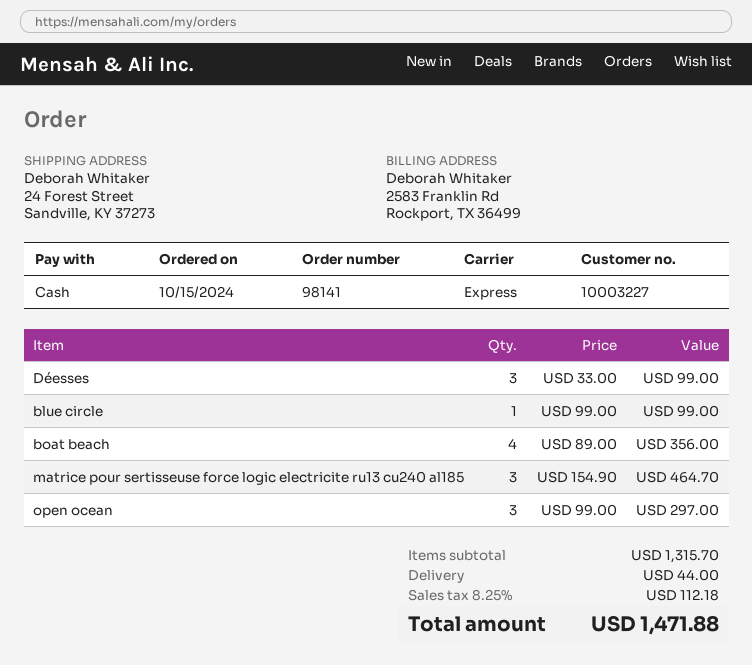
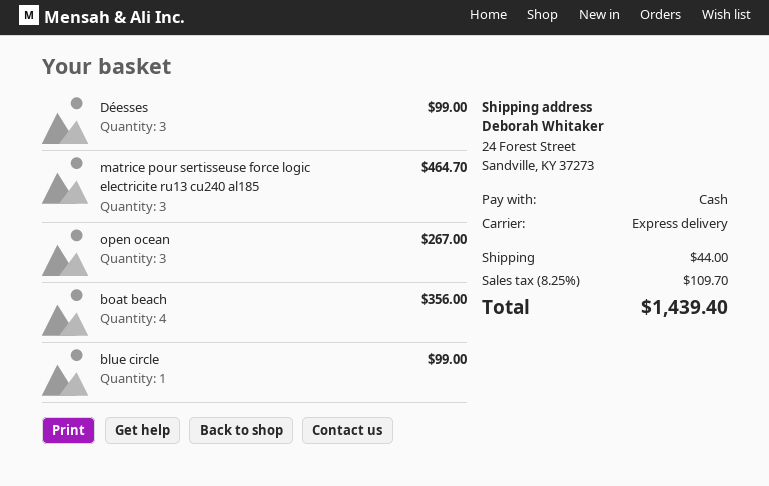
open ocean: 3 for 297.00 -> 3 for 267.00
tax: 8.25% = 112.18 -> 8.25% = 109.70
total: 1471.88 -> 1439.40

